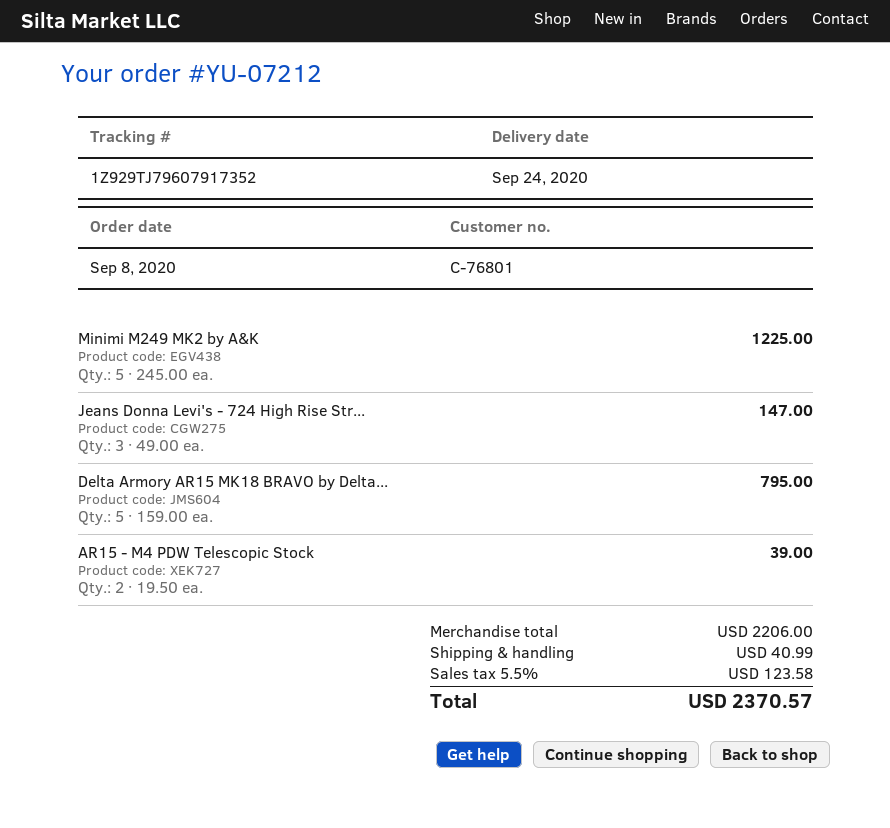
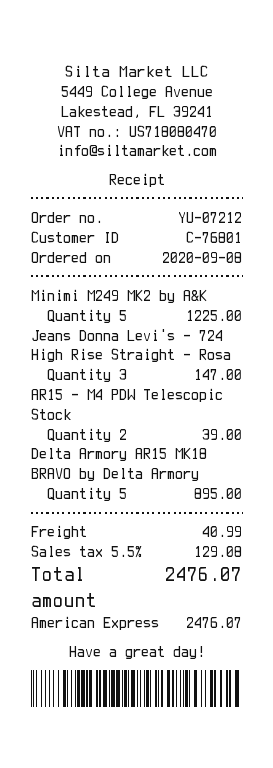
Delta Armory AR15 MK18 BRAVO by Delta...: 5 for 795.00 -> 5 for 895.00
tax: 5.5% = 123.58 -> 5.5% = 129.08
total: 2370.57 -> 2476.07

